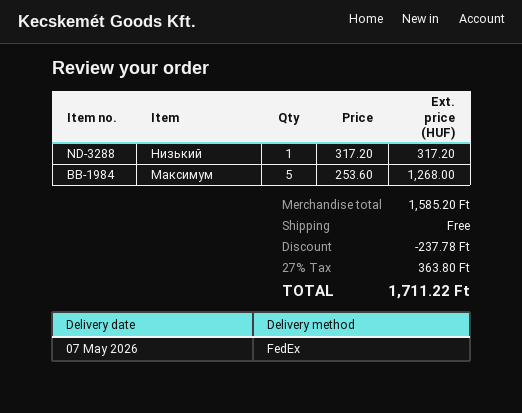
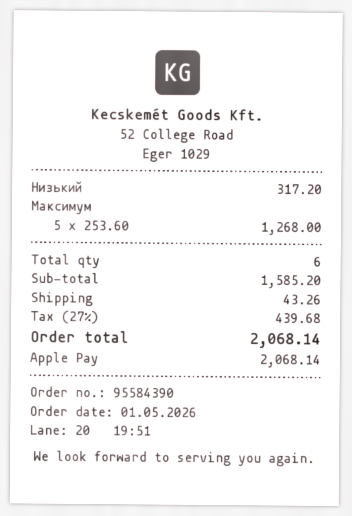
discount: 237.78 -> none
shipping: 0.00 -> 43.26
tax: 27% = 363.80 -> 27% = 439.68
total: 1711.22 -> 2068.14

